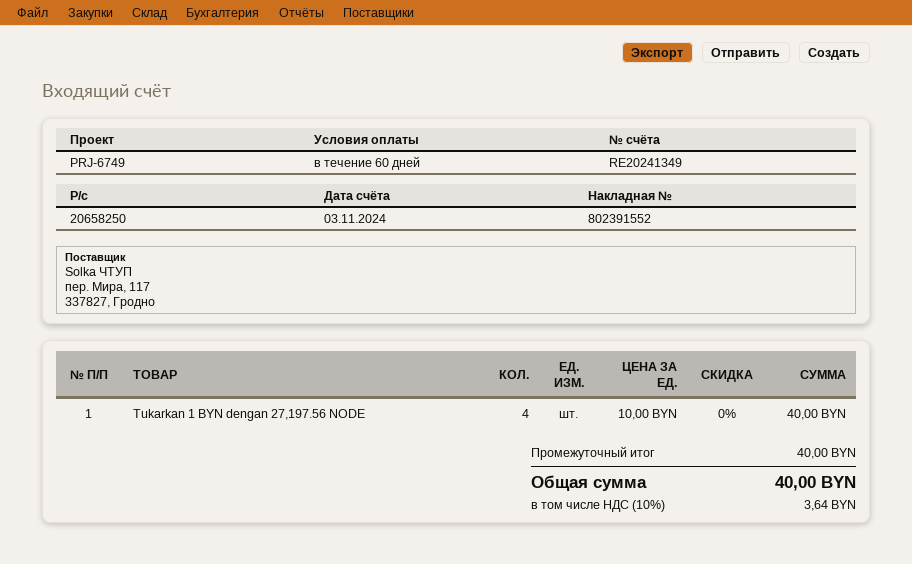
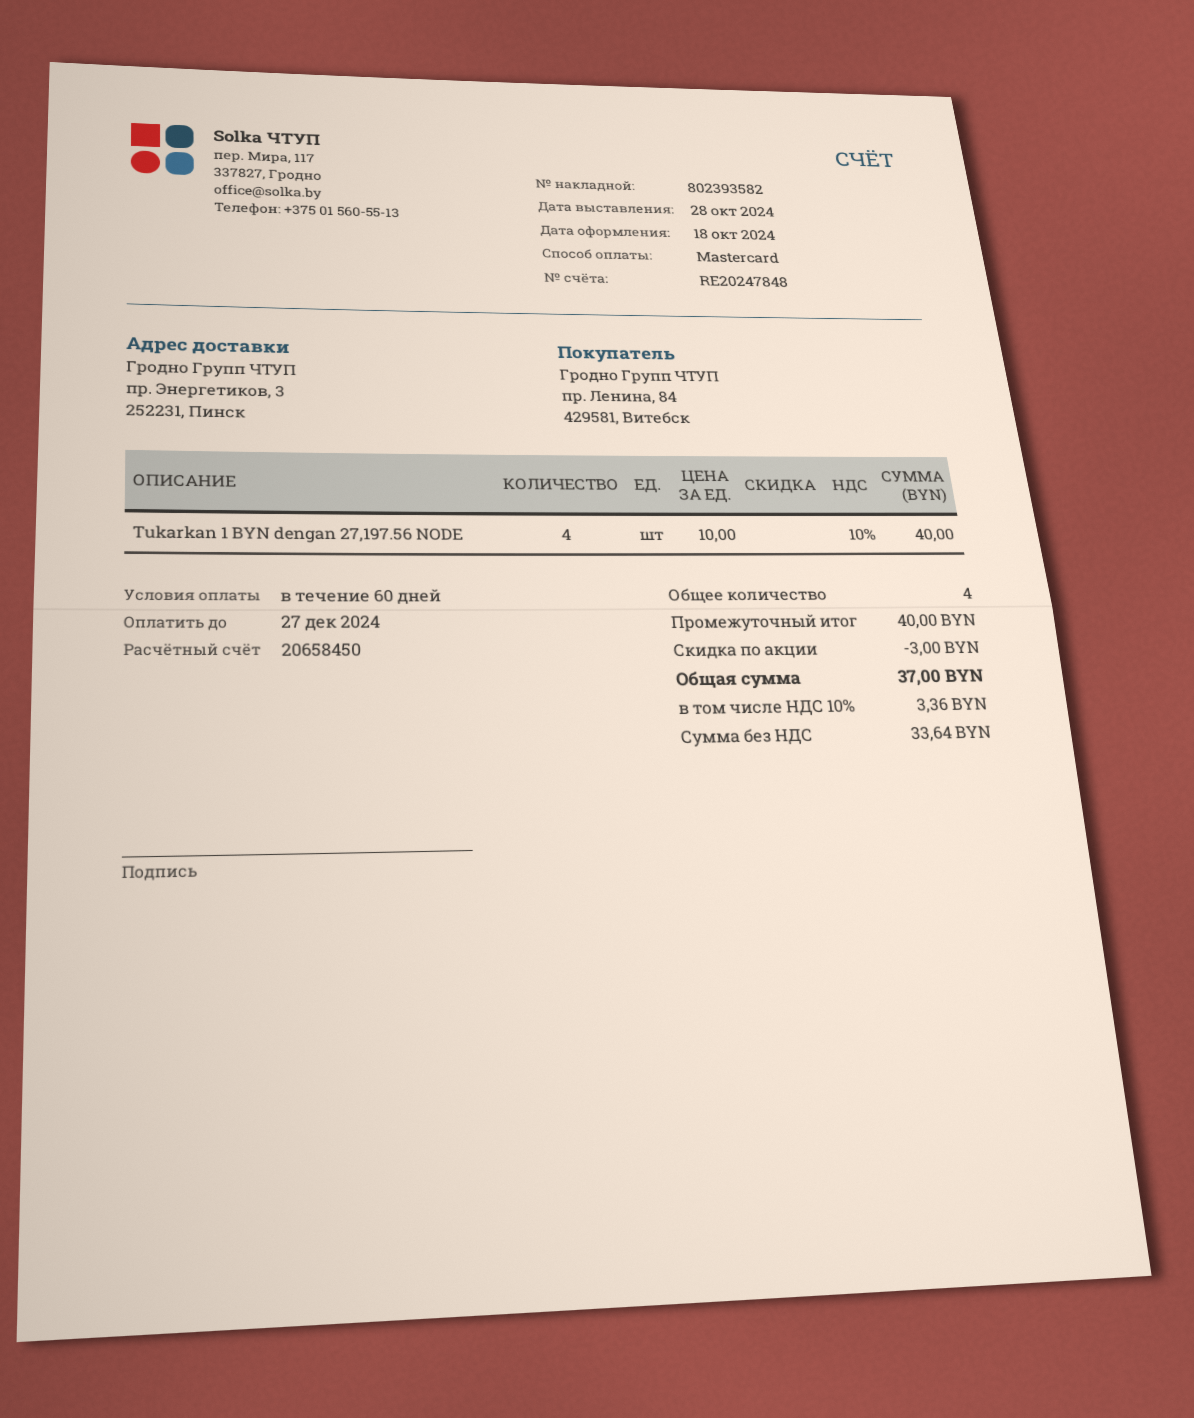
delivery note number: 802391552 -> 802393582
invoice number: RE20241349 -> RE20247848
invoice date: 2024-11-03 -> 2024-10-28
bank account: 20658250 -> 20658450
discount: none -> 3.00
tax: 10% = 3.64 -> 10% = 3.36
total: 40.00 -> 37.00

